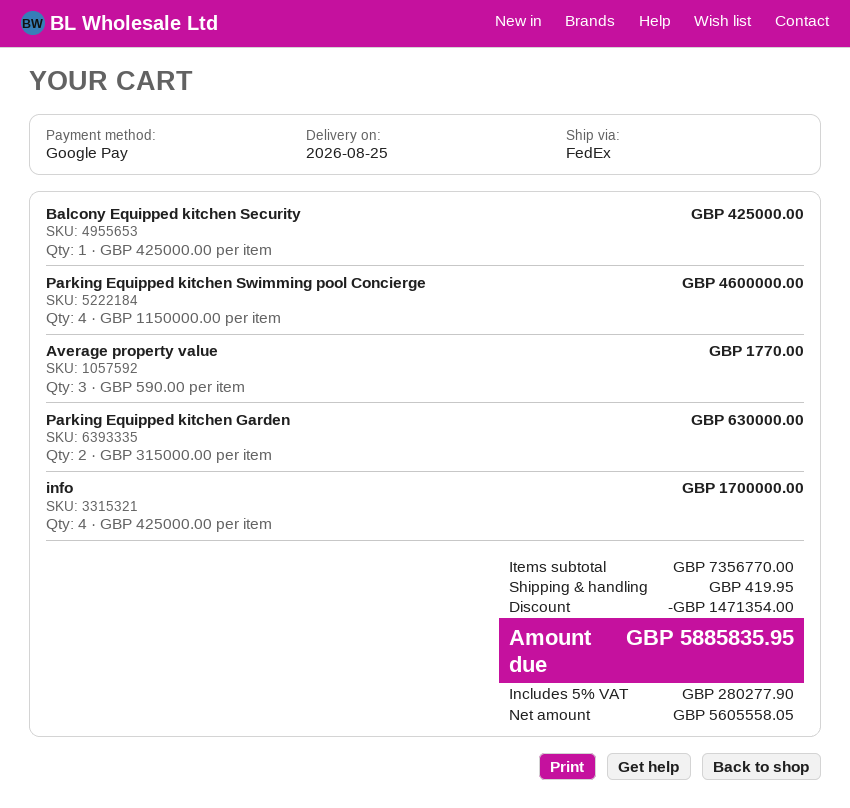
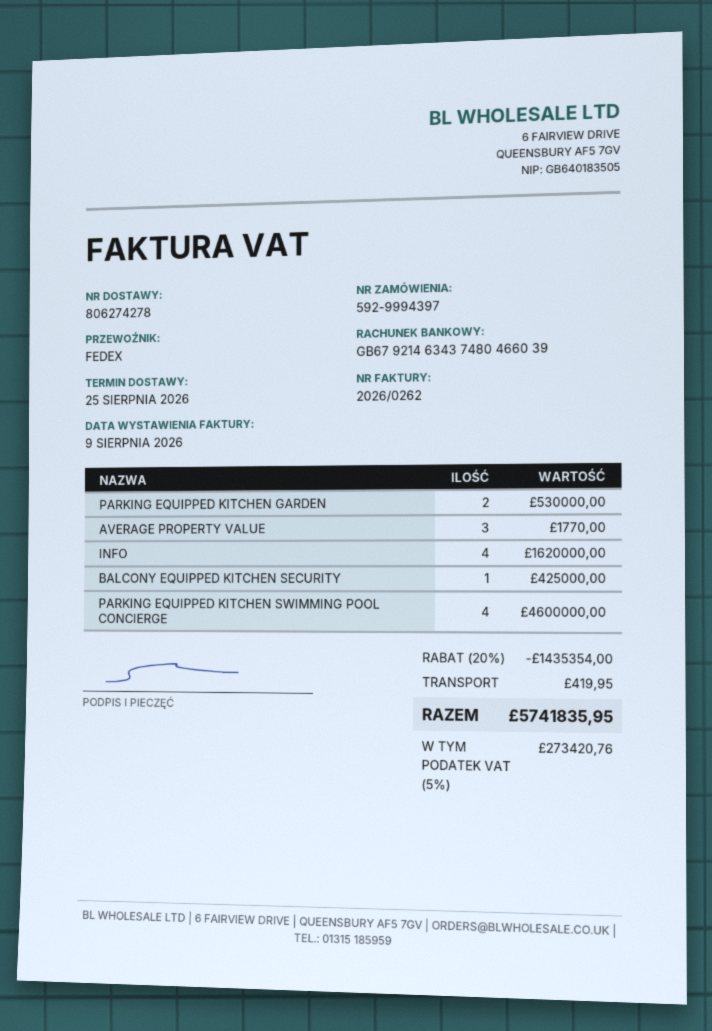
Parking Equipped kitchen Garden: 2 for 630000.00 -> 2 for 530000.00
info: 4 for 1700000.00 -> 4 for 1620000.00
discount: 1471354.00 -> 1435354.00
tax: 5% = 280277.90 -> 5% = 273420.76
total: 5885835.95 -> 5741835.95

